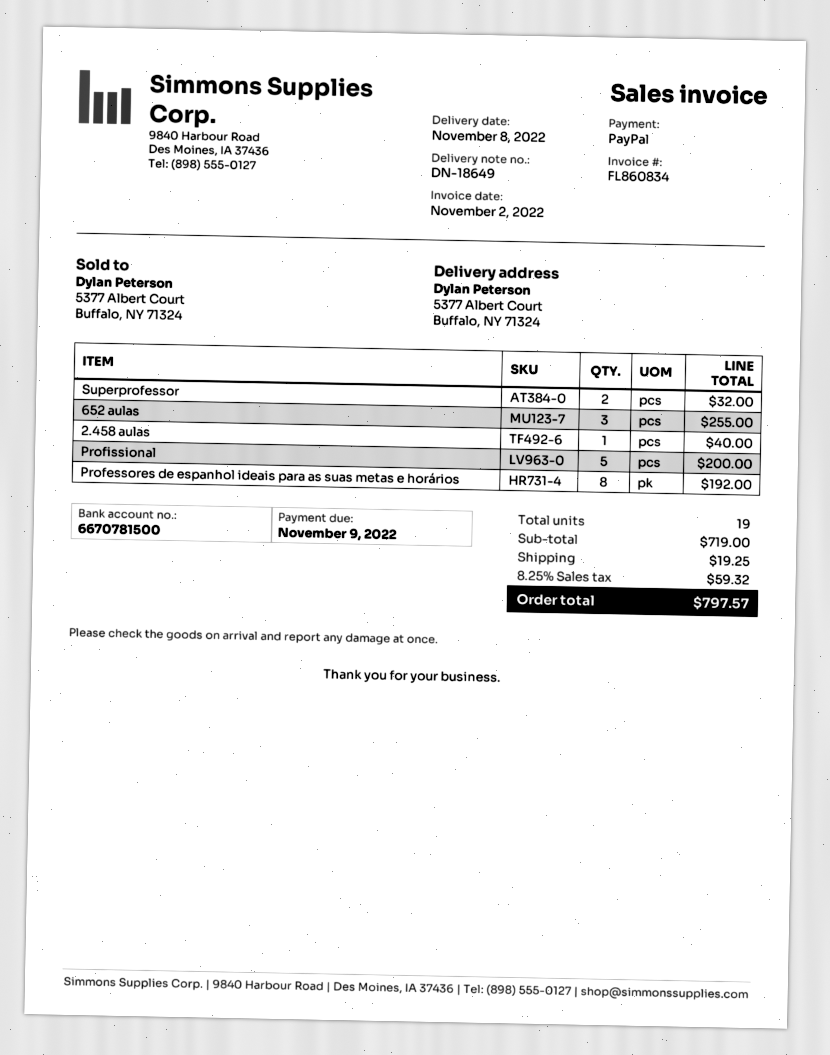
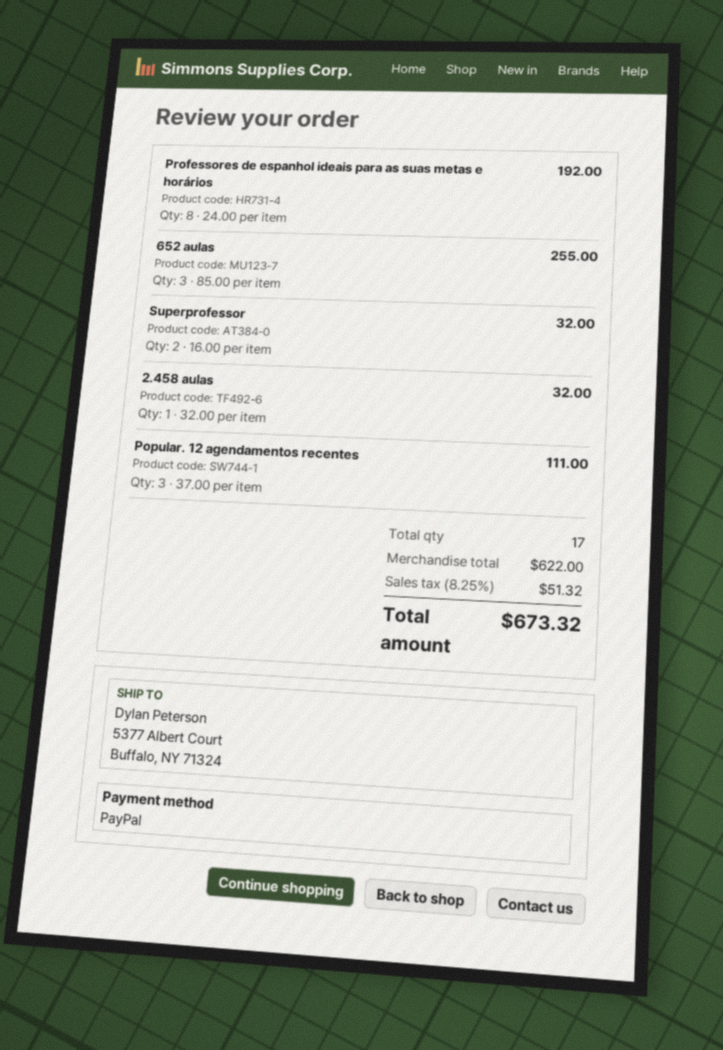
2.458 aulas: 1 for 40.00 -> 1 for 32.00
Profissional: 5 for 200.00 -> none
Popular. 12 agendamentos recentes: none -> 3 for 111.00
total quantity: 19 -> 17
subtotal: 719.00 -> 622.00
shipping: 19.25 -> none
tax: 8.25% = 59.32 -> 8.25% = 51.32
total: 797.57 -> 673.32

